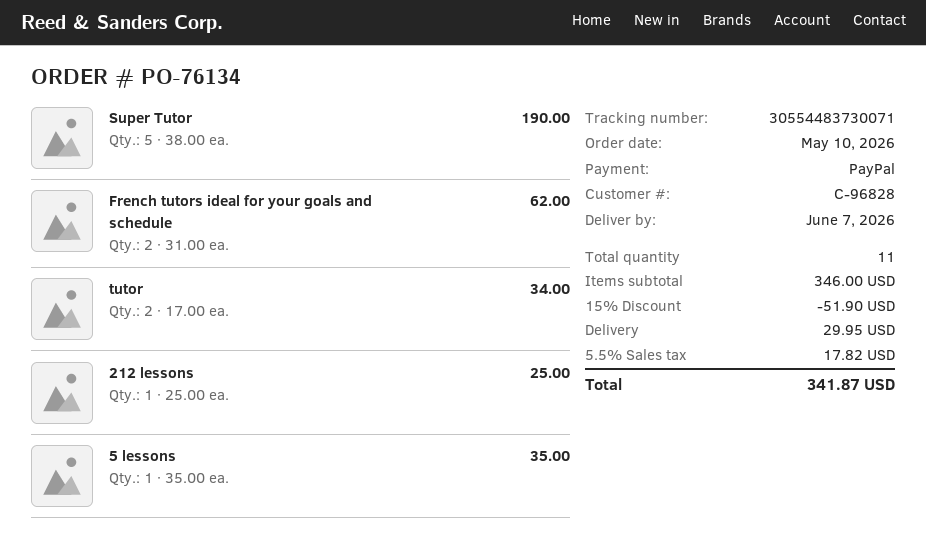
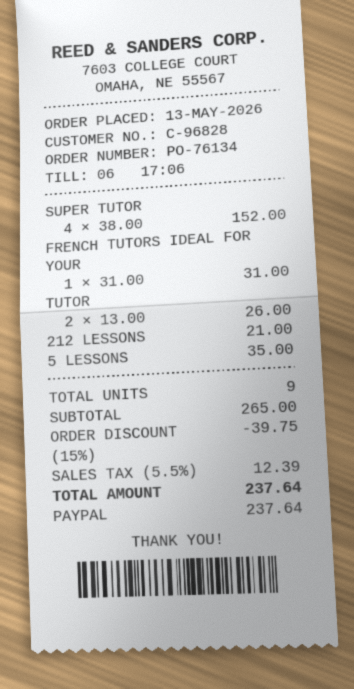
order date: 2026-05-10 -> 2026-05-13
Super Tutor: 5 x 38.00 = 190.00 -> 4 x 38.00 = 152.00
French tutors ideal for your goals and schedule: 2 x 31.00 = 62.00 -> 1 x 31.00 = 31.00
tutor: 2 x 17.00 = 34.00 -> 2 x 13.00 = 26.00
212 lessons: 1 x 25.00 = 25.00 -> 1 x 21.00 = 21.00
total quantity: 11 -> 9
subtotal: 346.00 -> 265.00
discount: 15% = 51.90 -> 15% = 39.75
shipping: 29.95 -> none
tax: 5.5% = 17.82 -> 5.5% = 12.39
total: 341.87 -> 237.64

